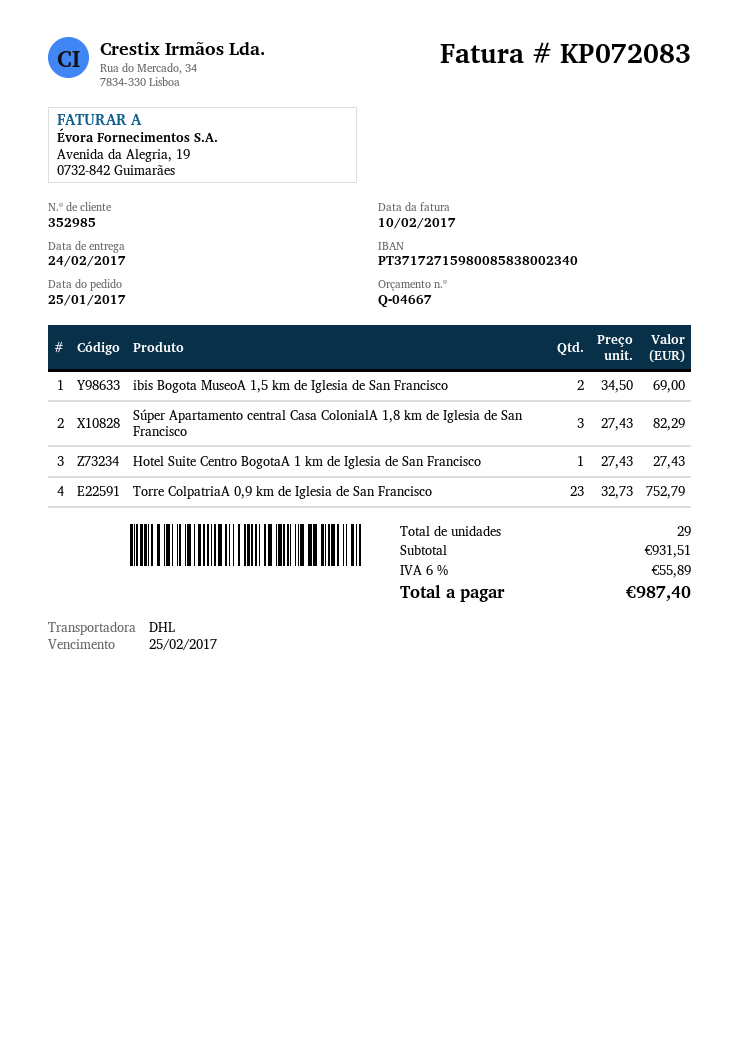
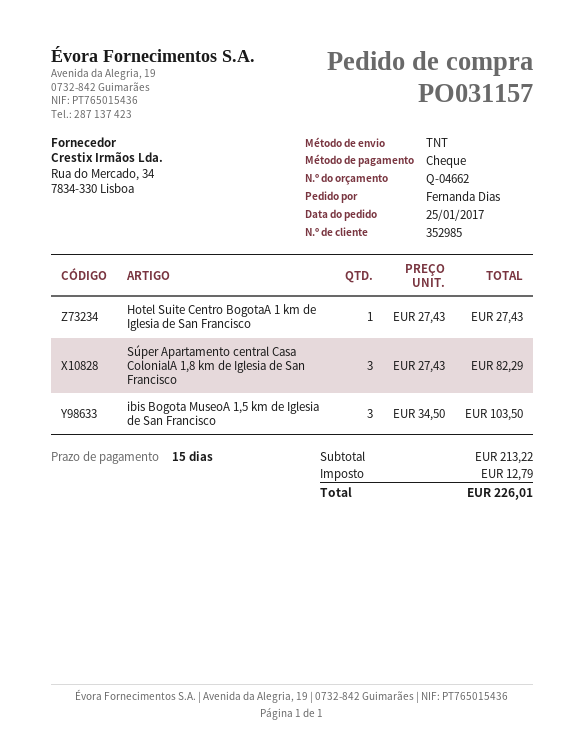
quote number: Q-04667 -> Q-04662
shipping method: DHL -> TNT
ibis Bogota MuseoA 1,5 km de Iglesia de San Francisco: 2 x 34.50 = 69.00 -> 3 x 34.50 = 103.50
Torre ColpatriaA 0,9 km de Iglesia de San Francisco: 23 x 32.73 = 752.79 -> none
subtotal: 931.51 -> 213.22
tax: 55.89 -> 12.79
total: 987.40 -> 226.01

